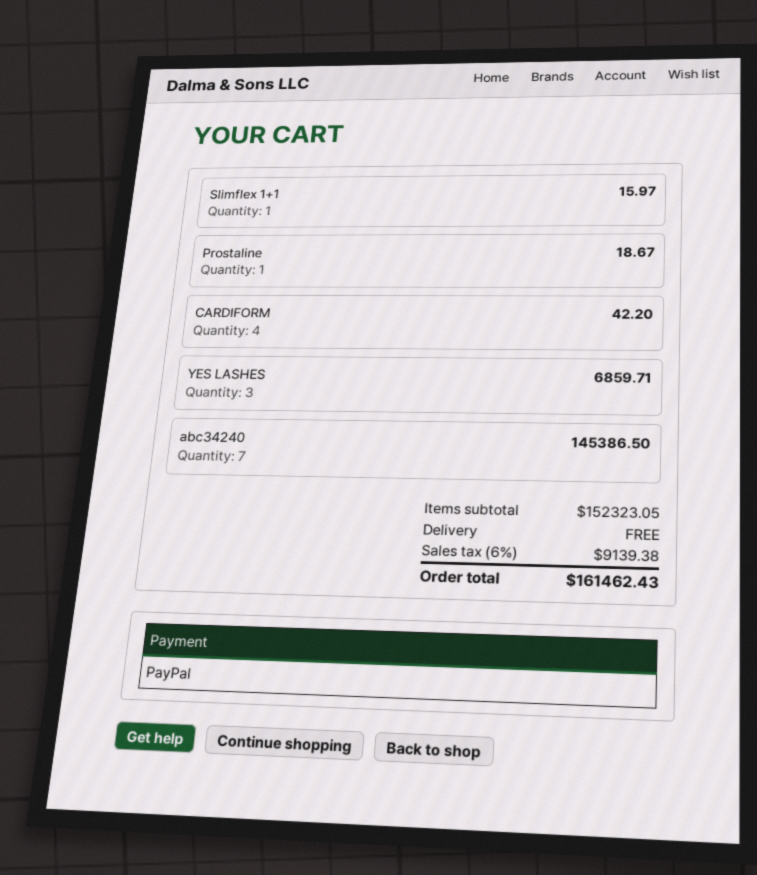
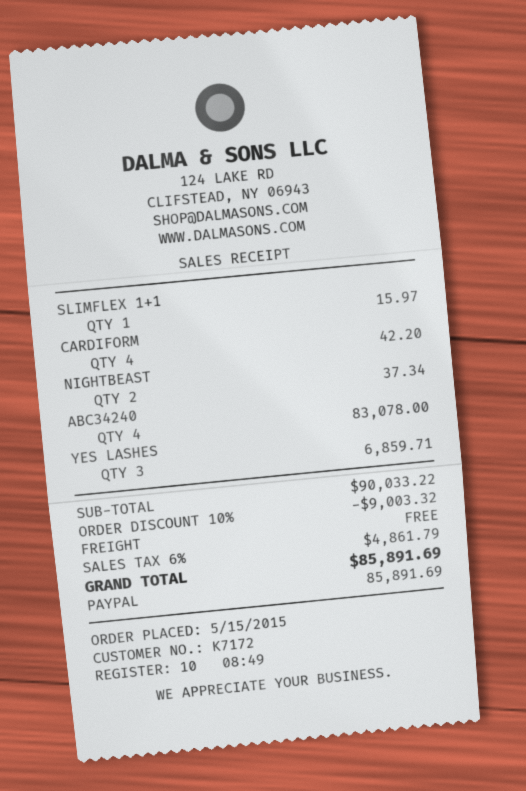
Prostaline: 1 for 18.67 -> none
abc34240: 7 for 145386.50 -> 4 for 83078.00
NIGHTBEAST: none -> 2 for 37.34
subtotal: 152323.05 -> 90033.22
discount: none -> 10% = 9003.32
tax: 6% = 9139.38 -> 6% = 4861.79
total: 161462.43 -> 85891.69

